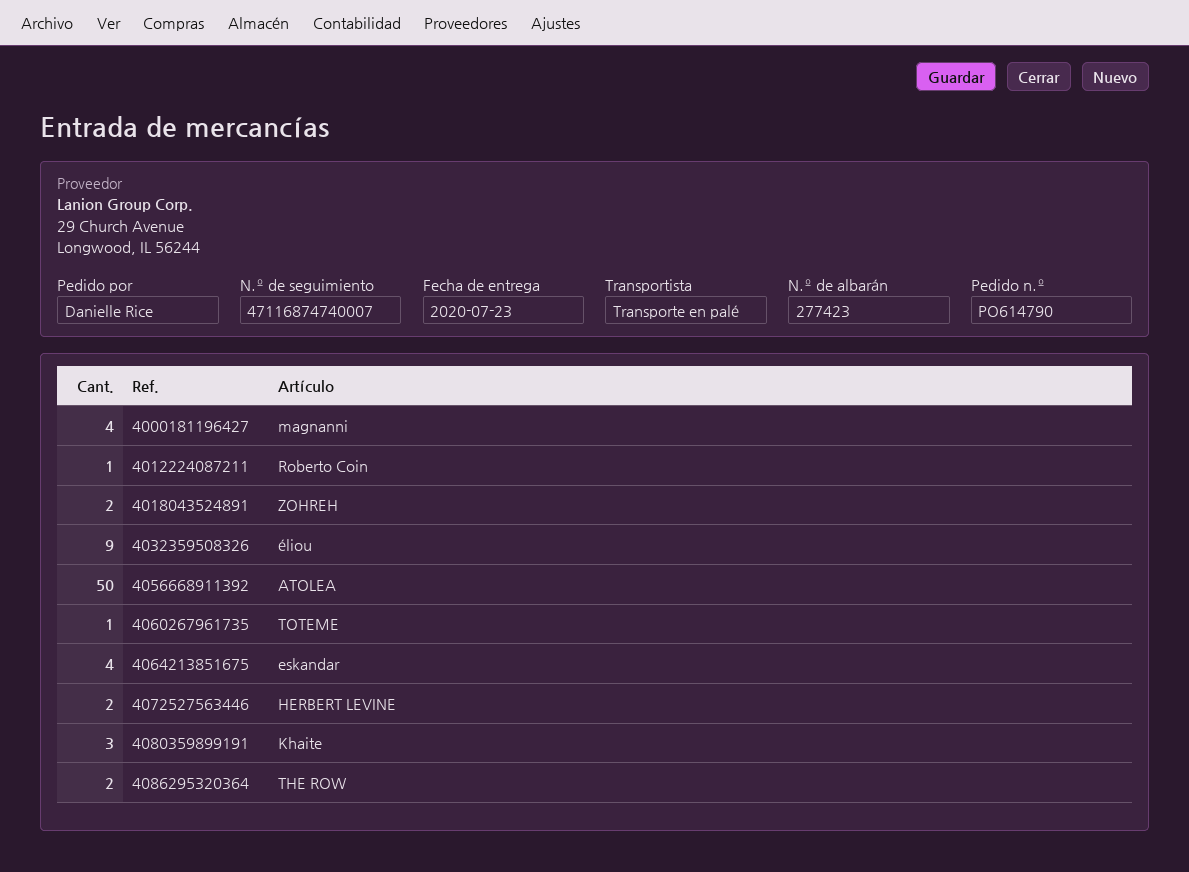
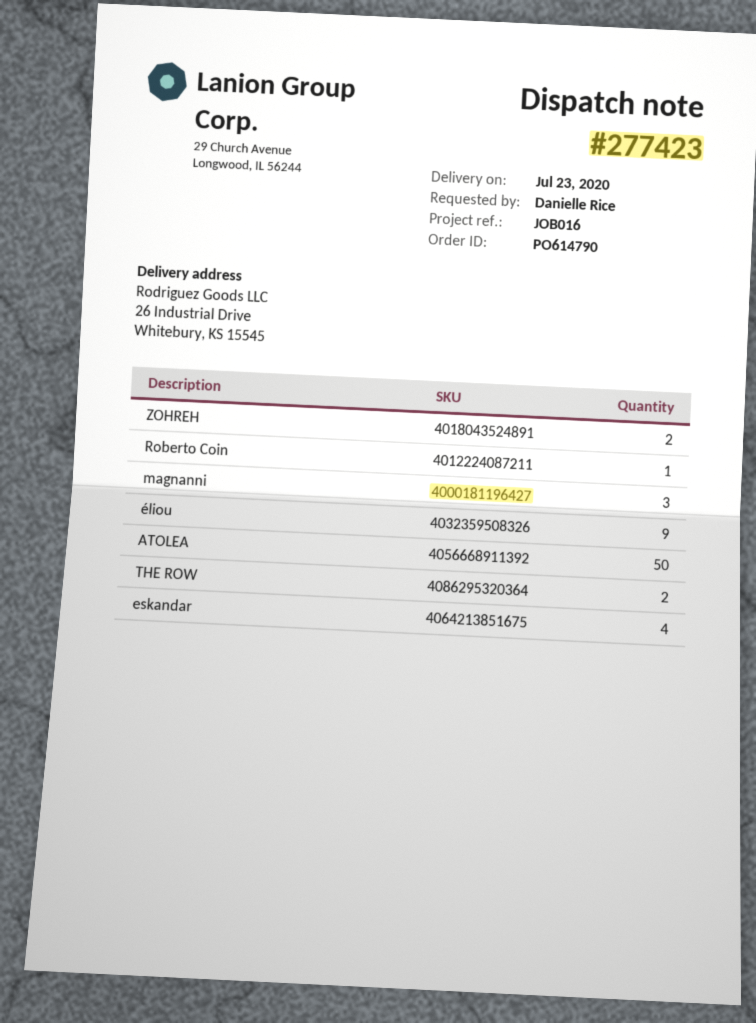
magnanni: 4 -> 3
TOTEME: 1 -> none
HERBERT LEVINE: 2 -> none
Khaite: 3 -> none

